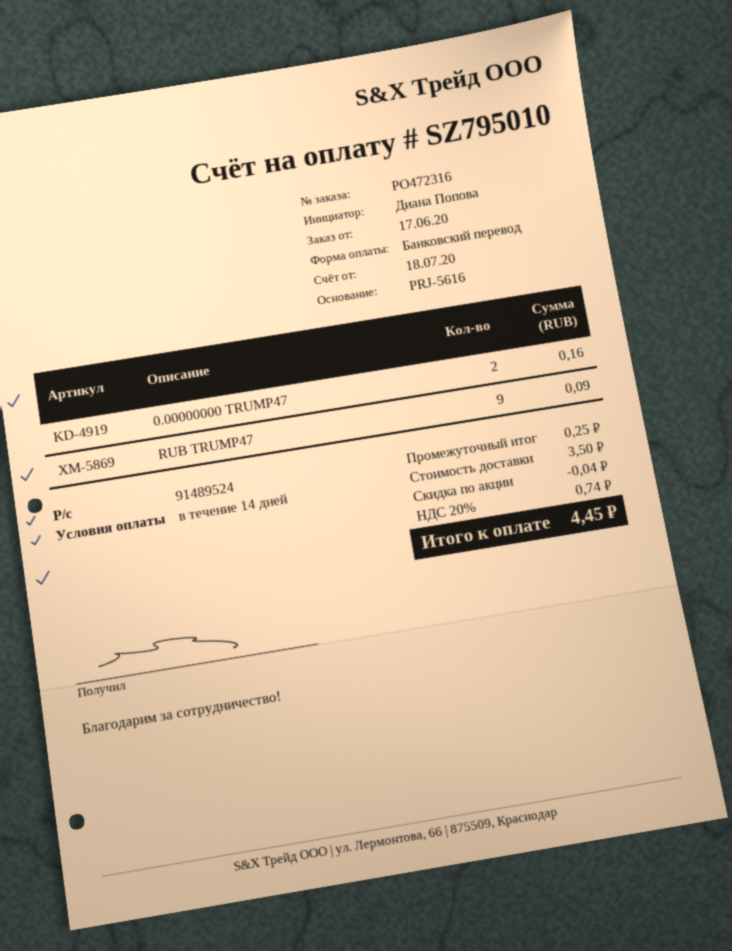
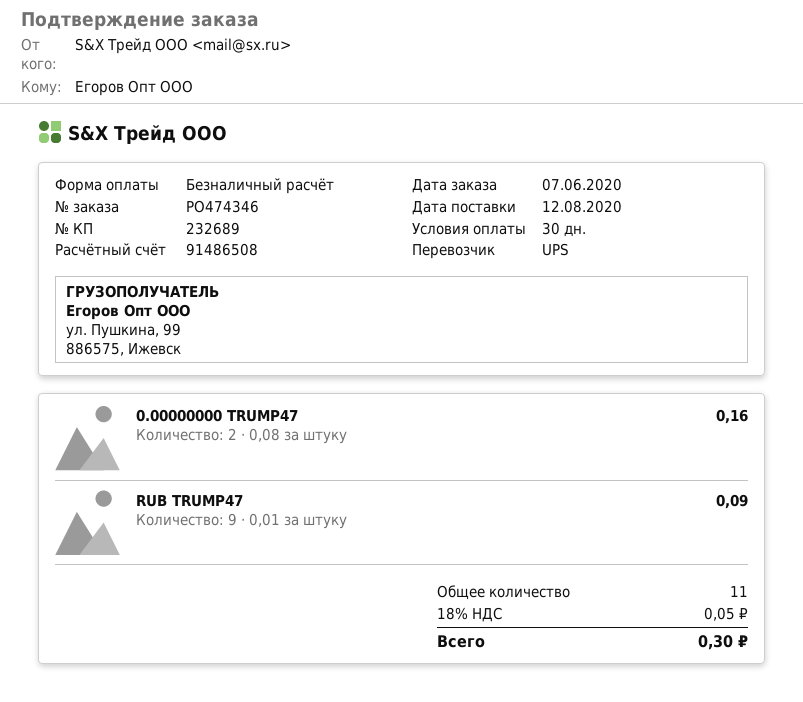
order number: PO472316 -> PO474346
order date: 2020-06-17 -> 2020-06-07
payment terms: 14 days -> 30 days
bank account: 91489524 -> 91486508
discount: 0.04 -> none
shipping: 3.50 -> none
tax: 20% = 0.74 -> 18% = 0.05
total: 4.45 -> 0.30

